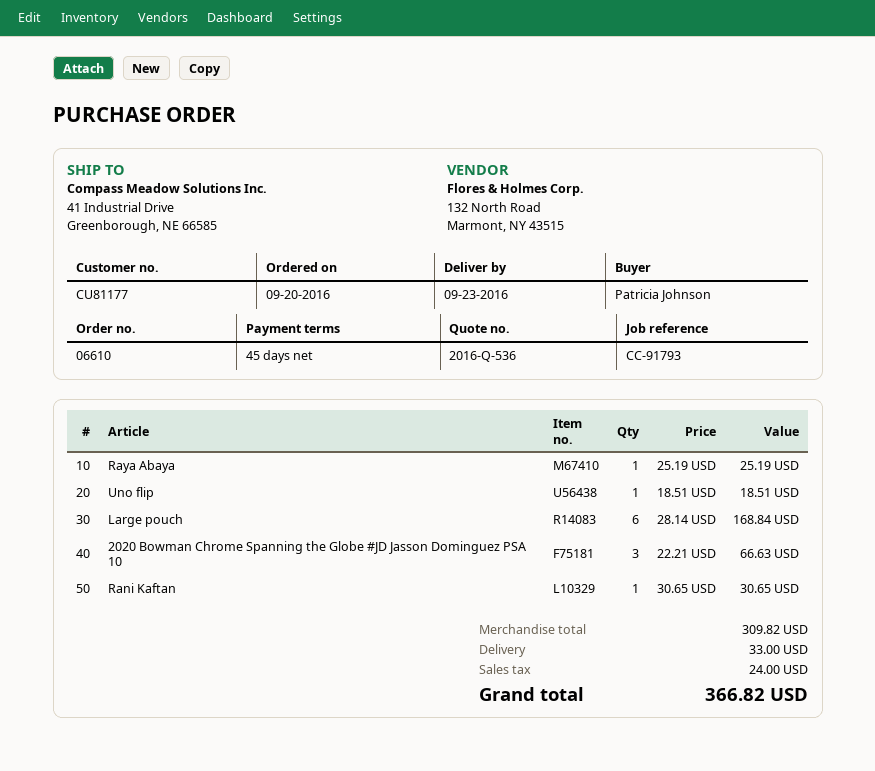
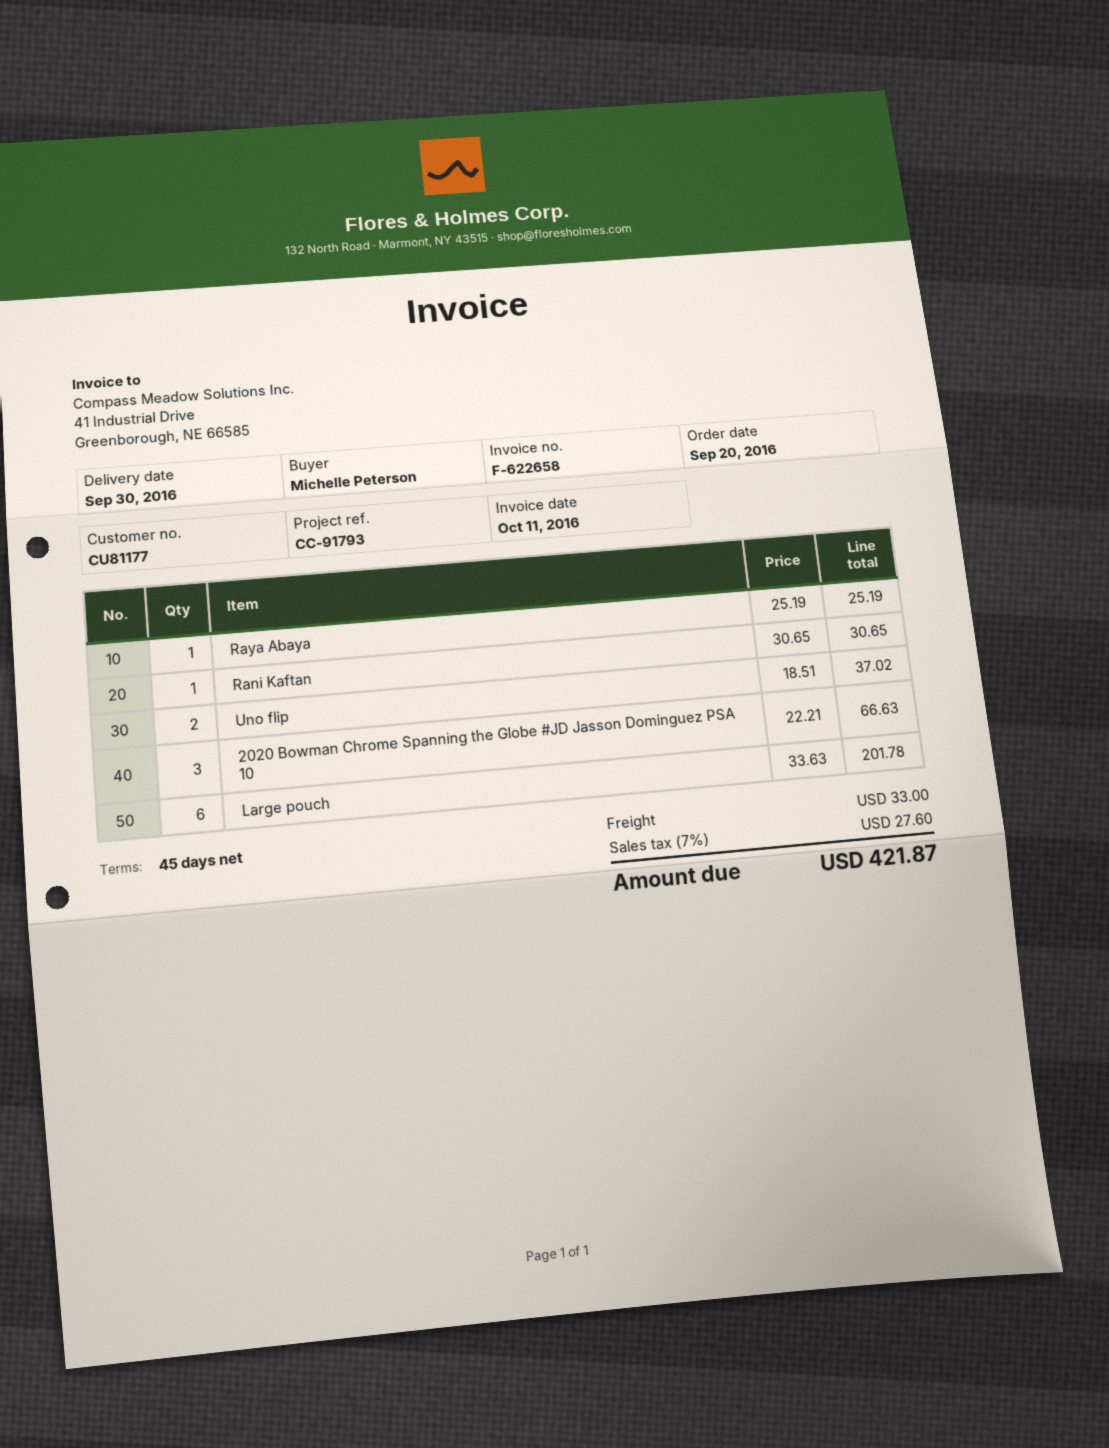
delivery date: 2016-09-23 -> 2016-09-30
ordered by: Patricia Johnson -> Michelle Peterson
Uno flip: 1 x 18.51 = 18.51 -> 2 x 18.51 = 37.02
Large pouch: 6 x 28.14 = 168.84 -> 6 x 33.63 = 201.78
tax: 24.00 -> 27.60
total: 366.82 -> 421.87

